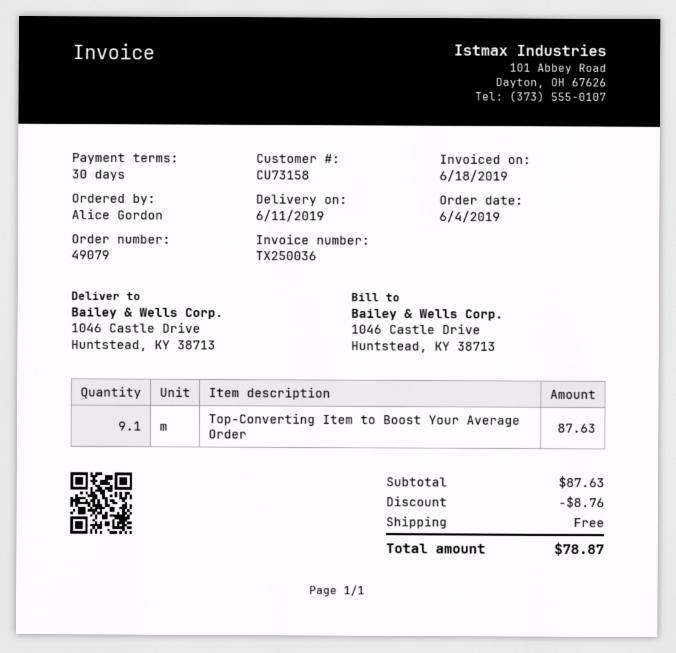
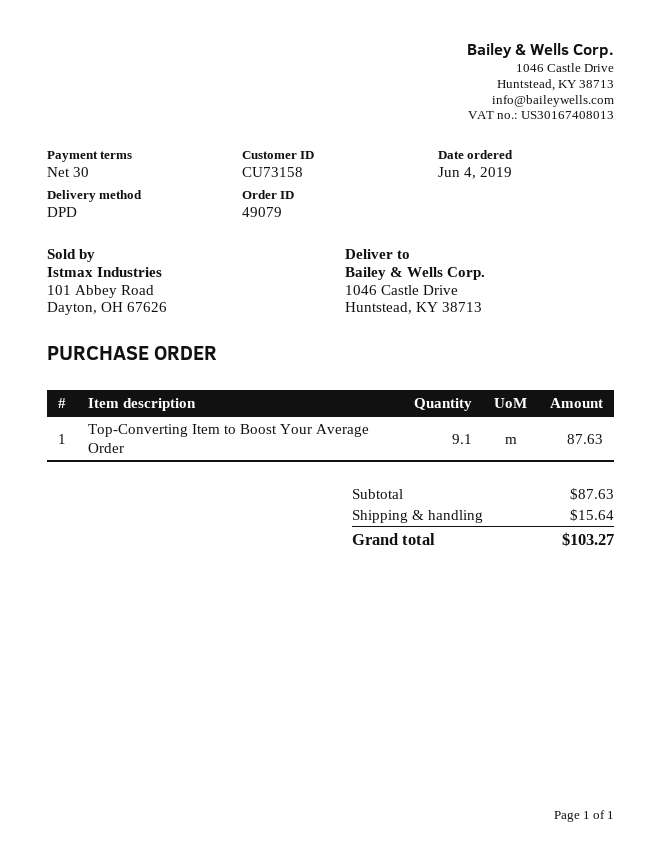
discount: 8.76 -> none
shipping: 0.00 -> 15.64
total: 78.87 -> 103.27

